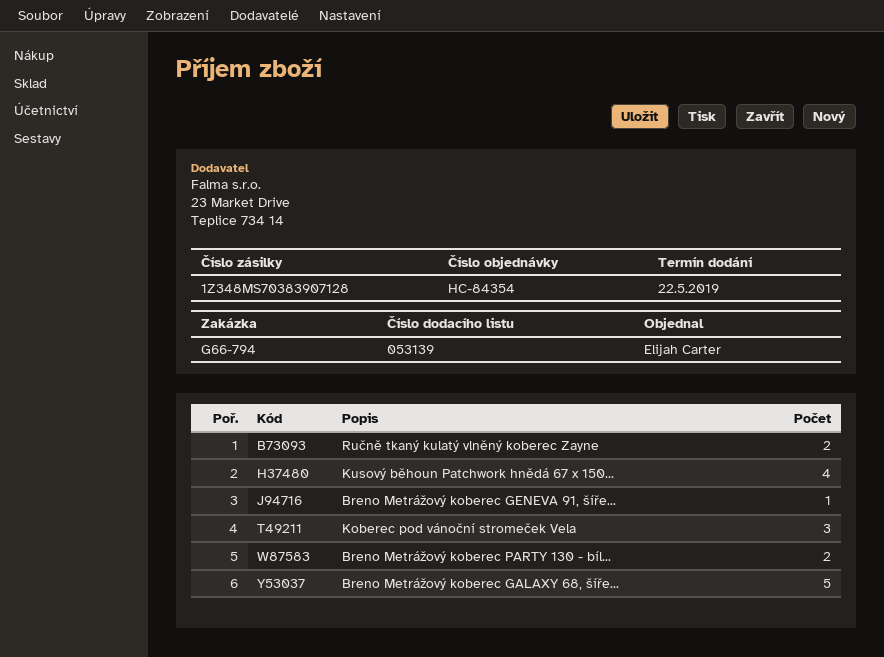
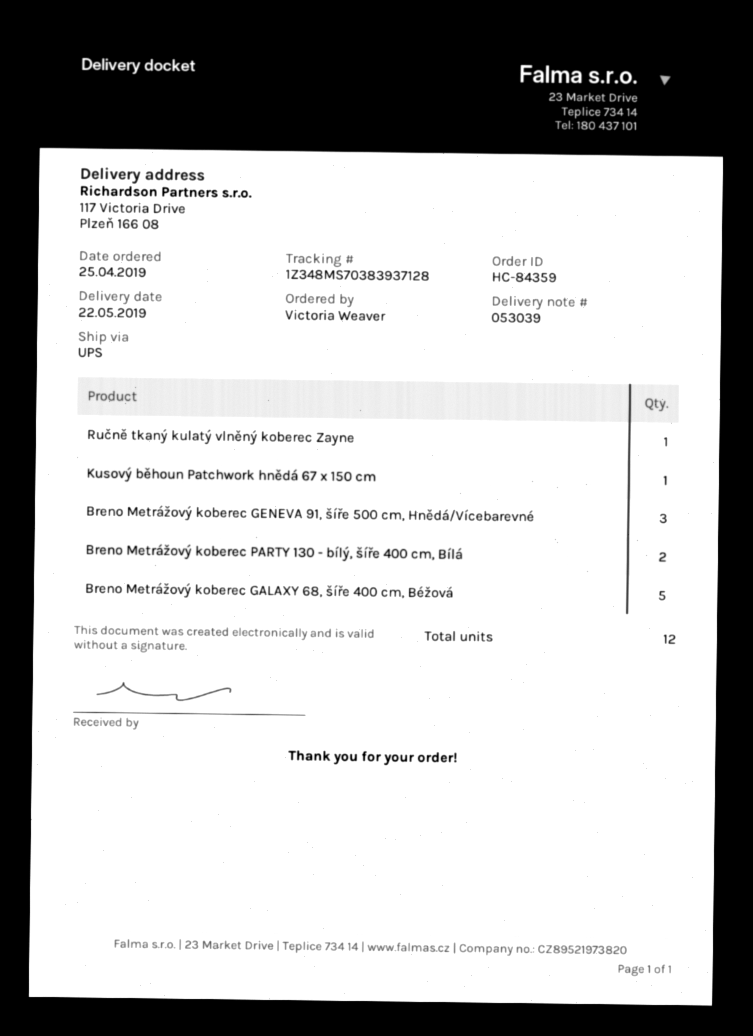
order number: HC-84354 -> HC-84359
delivery note number: 053139 -> 053039
ordered by: Elijah Carter -> Victoria Weaver
tracking number: 1Z348MS70383907128 -> 1Z348MS70383937128
Ručně tkaný kulatý vlněný koberec Zayne: 2 -> 1
Kusový běhoun Patchwork hnědá 67 x 150...: 4 -> 1
Breno Metrážový koberec GENEVA 91, šíře...: 1 -> 3
Koberec pod vánoční stromeček Vela: 3 -> none

